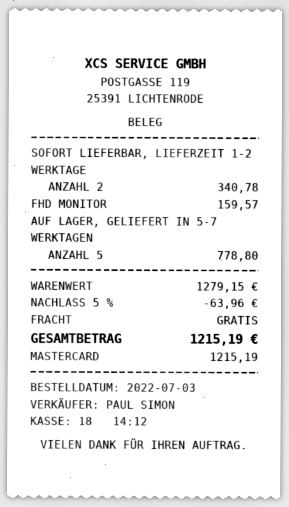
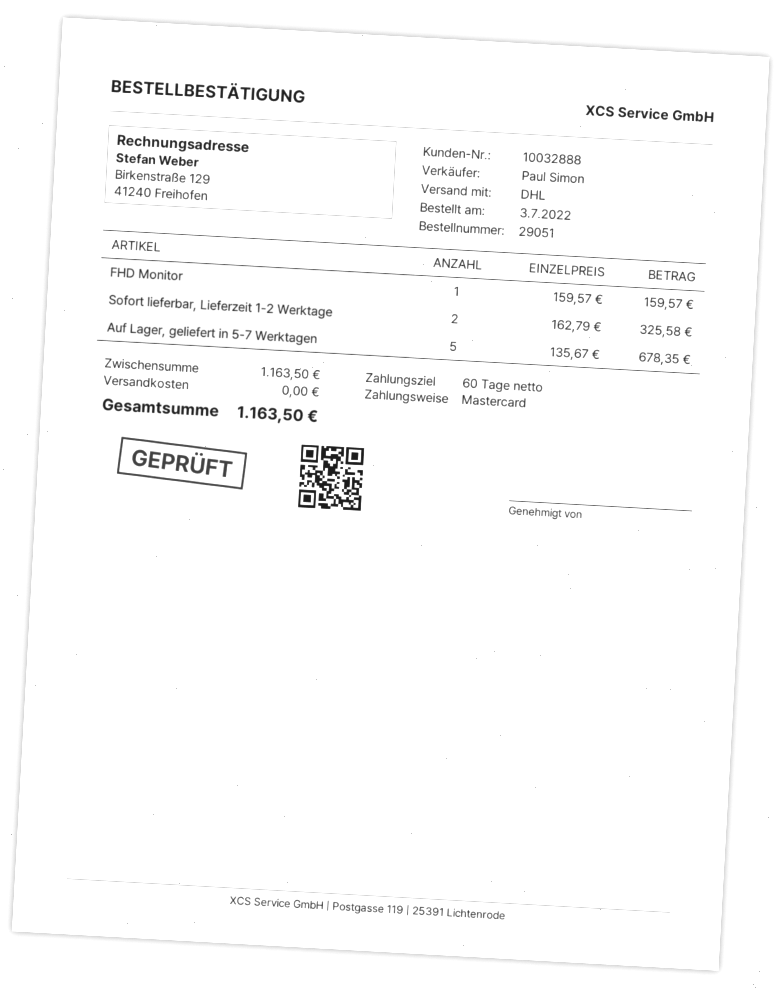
SOFORT LIEFERBAR, LIEFERZEIT 1-2 WERKTAGE: 2 for 340.78 -> 2 for 325.58
AUF LAGER, GELIEFERT IN 5-7 WERKTAGEN: 5 for 778.80 -> 5 for 678.35
subtotal: 1279.15 -> 1163.50
discount: 5% = 63.96 -> none
total: 1215.19 -> 1163.50

